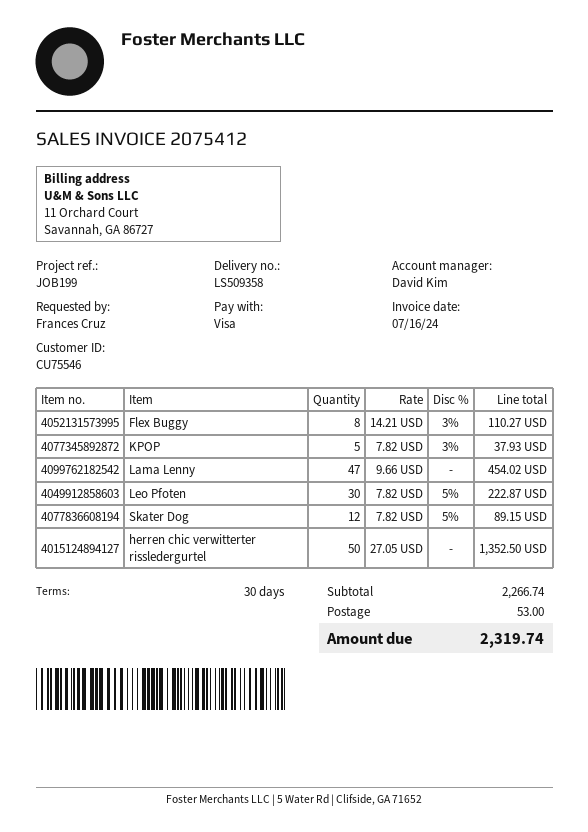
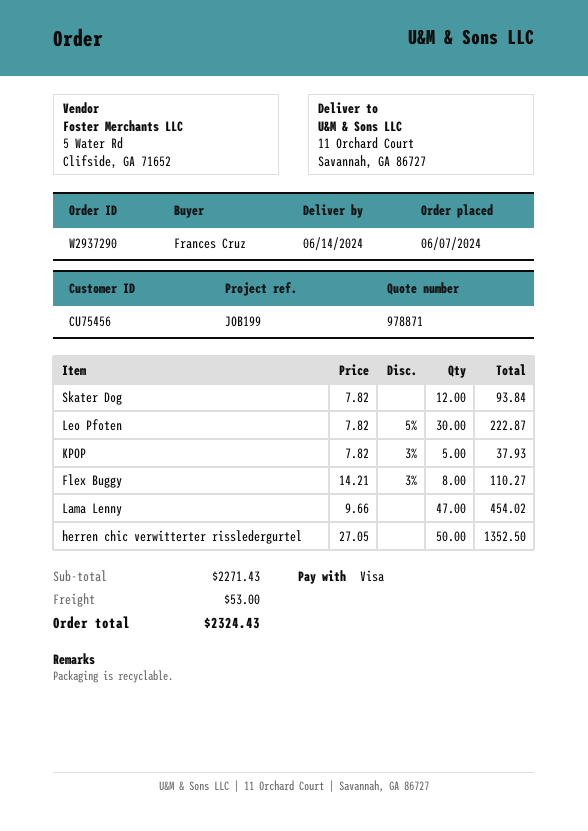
customer number: CU75546 -> CU75456
Skater Dog: 12 x 7.82 - 5% = 89.15 -> 12 x 7.82 = 93.84
subtotal: 2266.74 -> 2271.43
total: 2319.74 -> 2324.43

